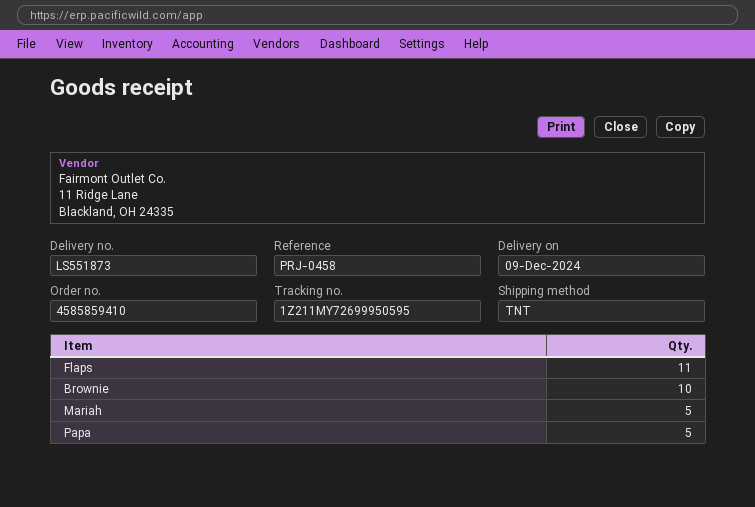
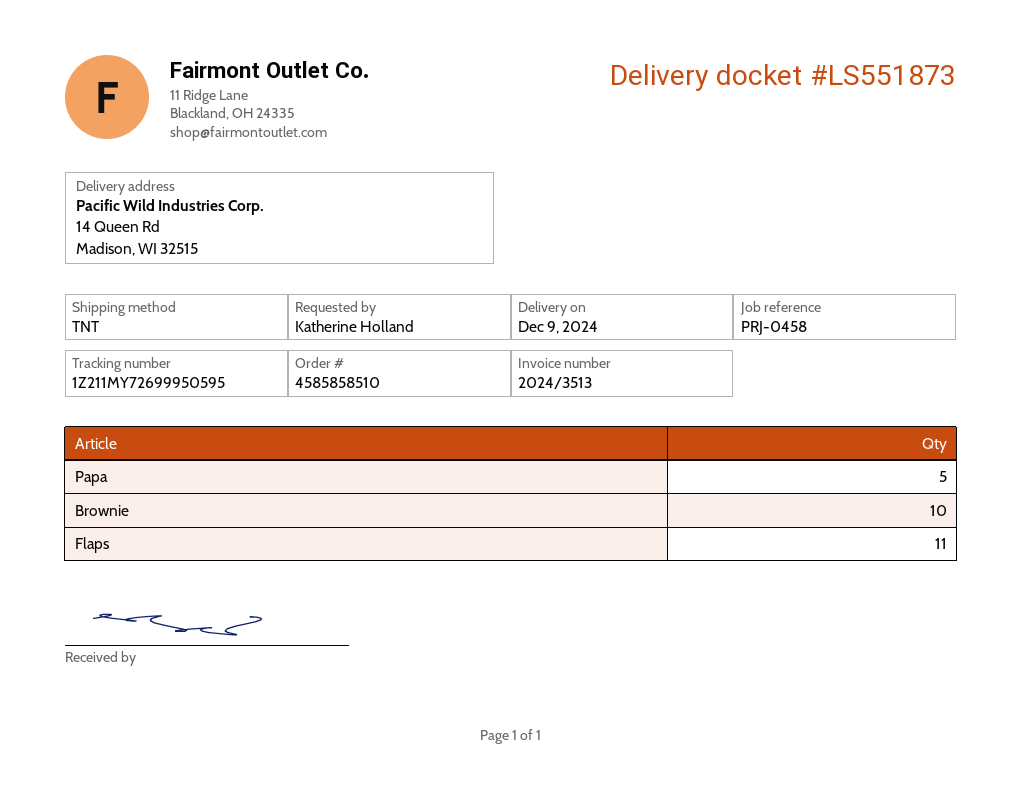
order number: 4585859410 -> 4585858510
Mariah: 5 -> none

